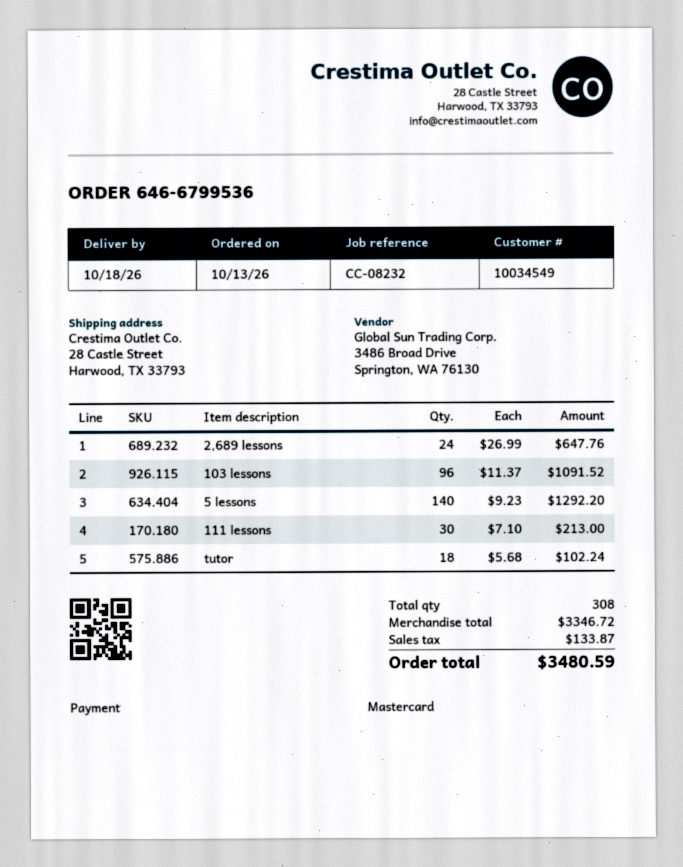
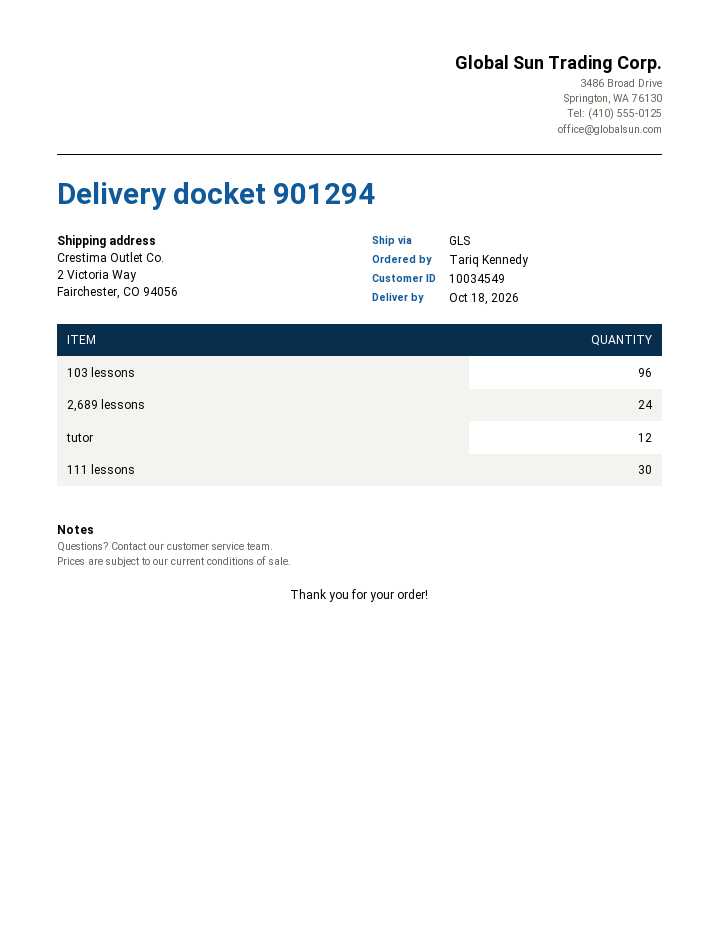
ship to: 28 Castle Street, Harwood, TX 33793 -> 2 Victoria Way, Fairchester, CO 94056
5 lessons: 140 -> none
tutor: 18 -> 12

